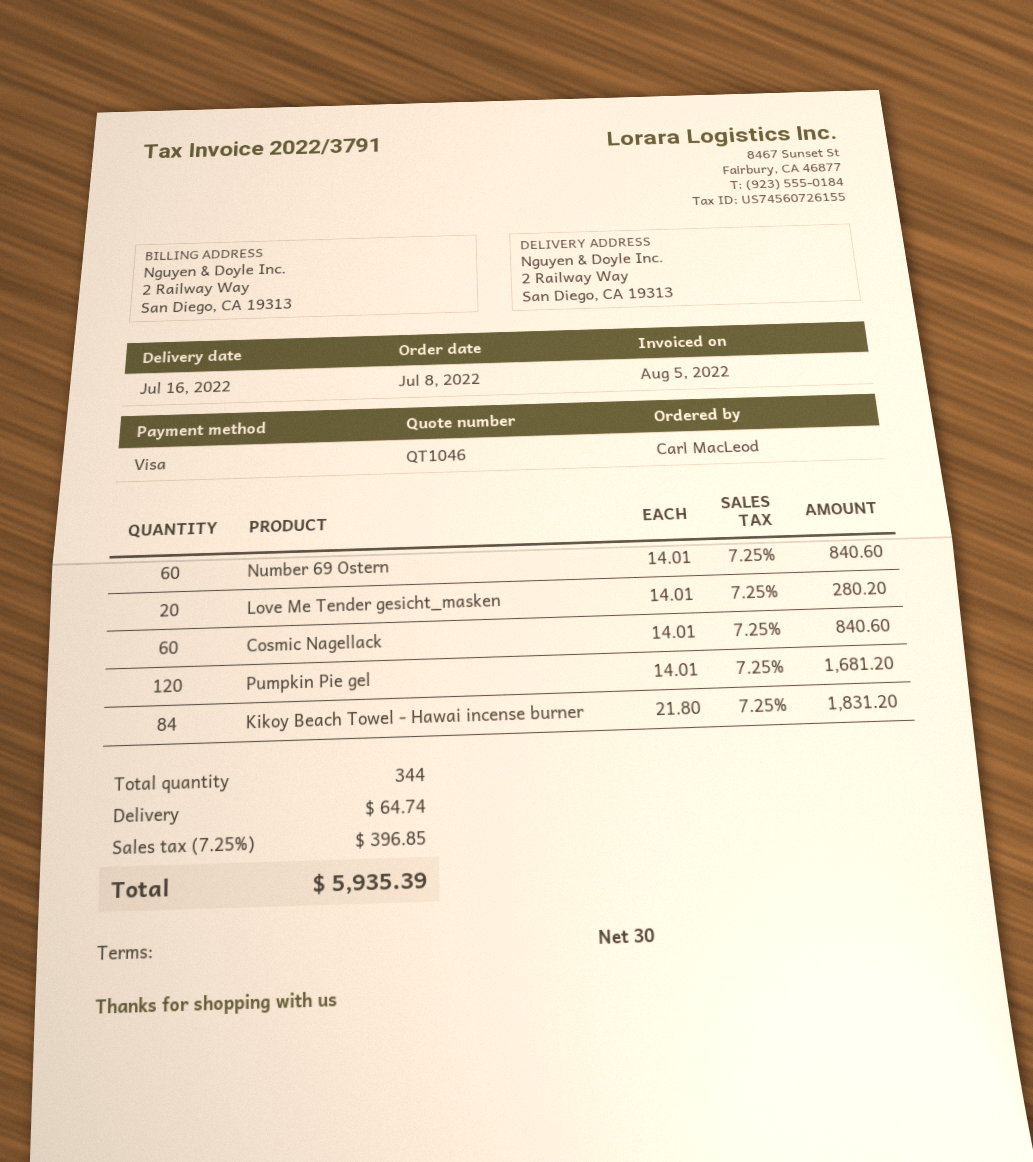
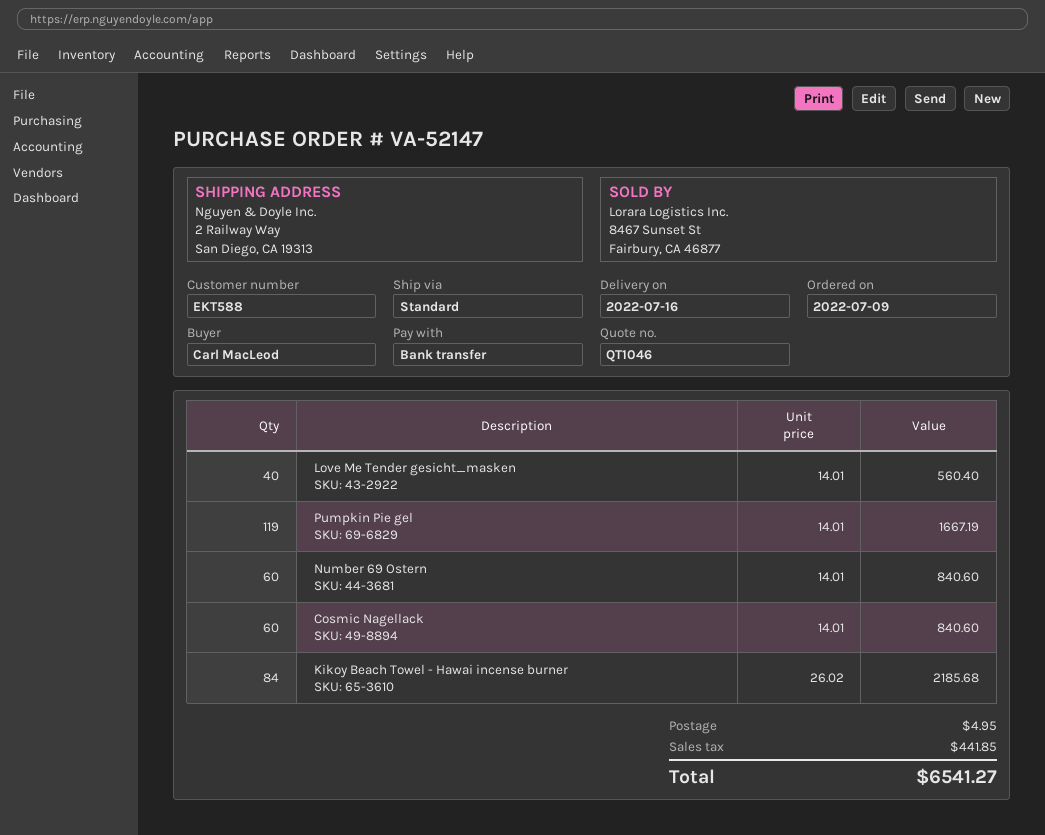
order date: 2022-07-08 -> 2022-07-09
payment method: Visa -> bank transfer
Love Me Tender gesicht_masken: 20 x 14.01 = 280.20 -> 40 x 14.01 = 560.40
Pumpkin Pie gel: 120 x 14.01 = 1681.20 -> 119 x 14.01 = 1667.19
Kikoy Beach Towel - Hawai incense burner: 84 x 21.80 = 1831.20 -> 84 x 26.02 = 2185.68
shipping: 64.74 -> 4.95
tax: 396.85 -> 441.85
total: 5935.39 -> 6541.27

